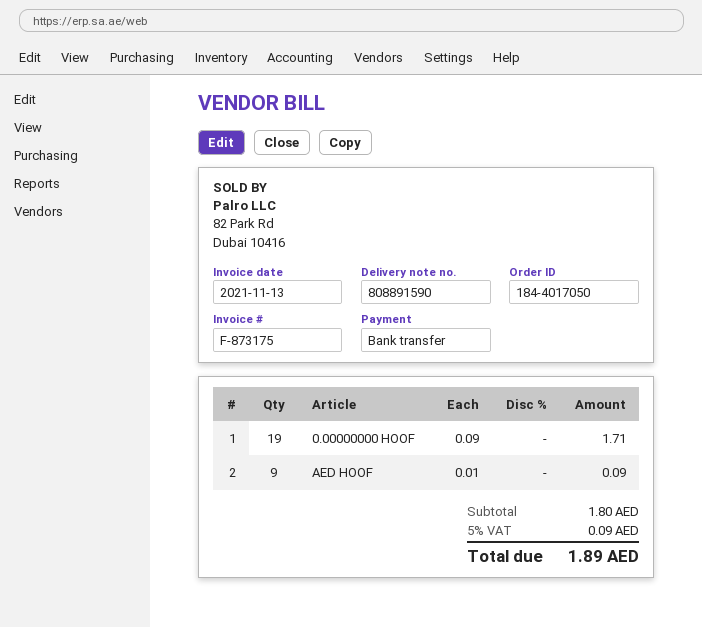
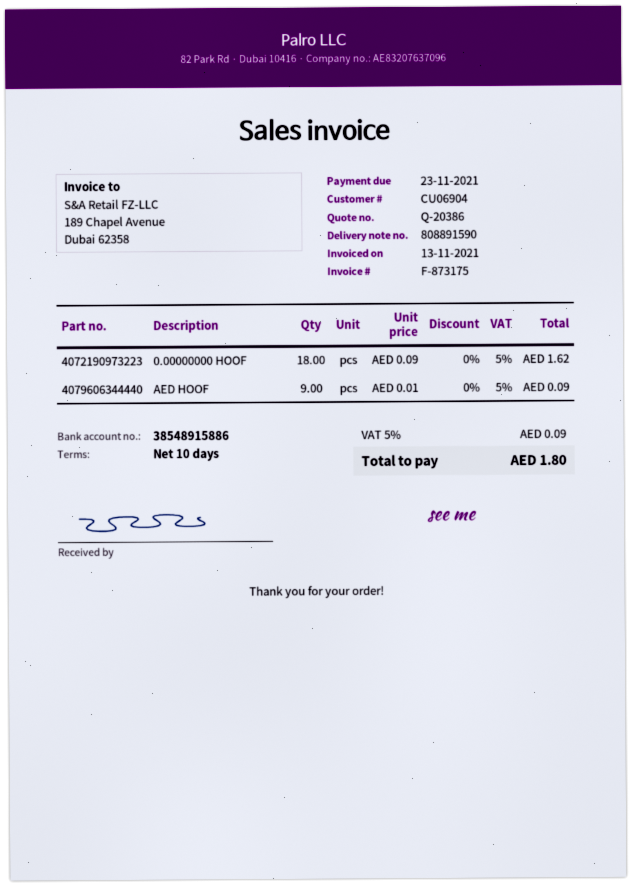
0.00000000 HOOF: 19 x 0.09 = 1.71 -> 18 x 0.09 = 1.62
total: 1.89 -> 1.80

